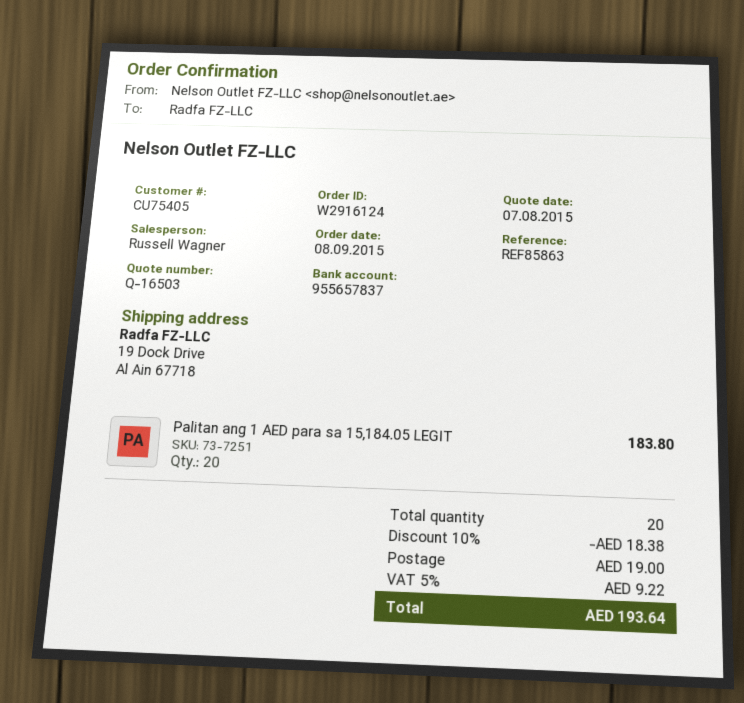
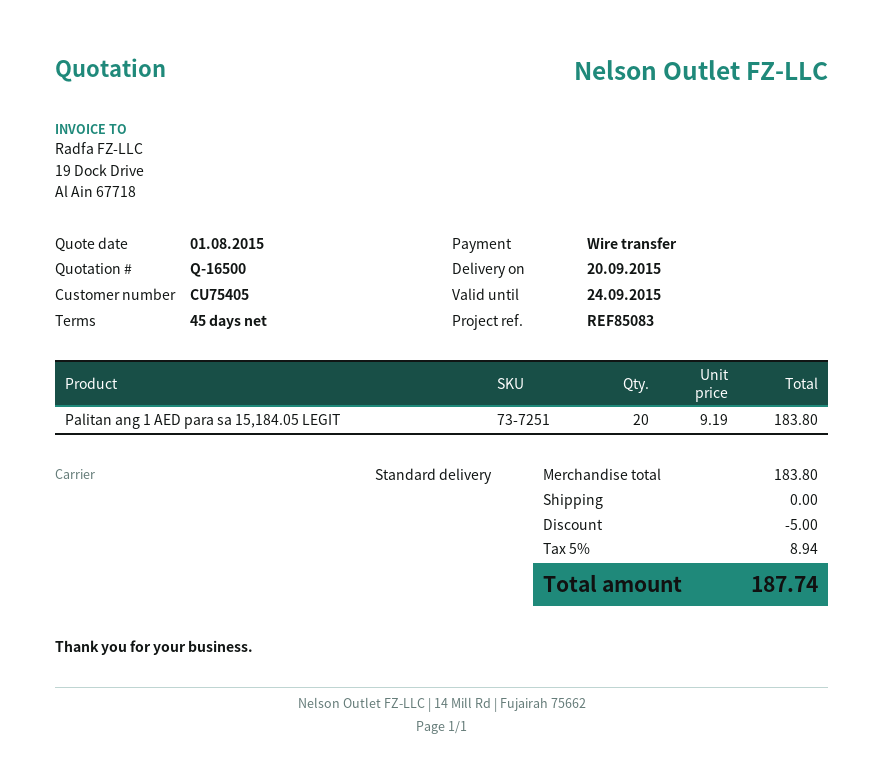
quote number: Q-16503 -> Q-16500
quote date: 2015-08-07 -> 2015-08-01
reference: REF85863 -> REF85083
discount: 18.38 -> 5.00
shipping: 19.00 -> 0.00
tax: 5% = 9.22 -> 5% = 8.94
total: 193.64 -> 187.74

